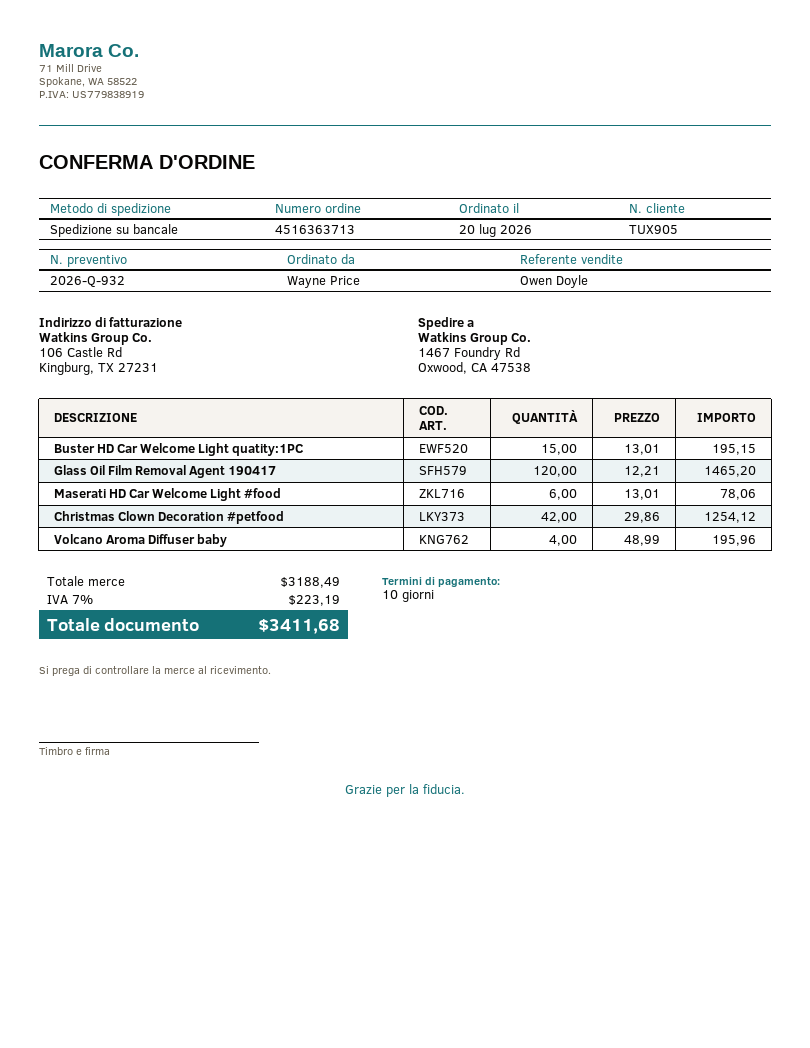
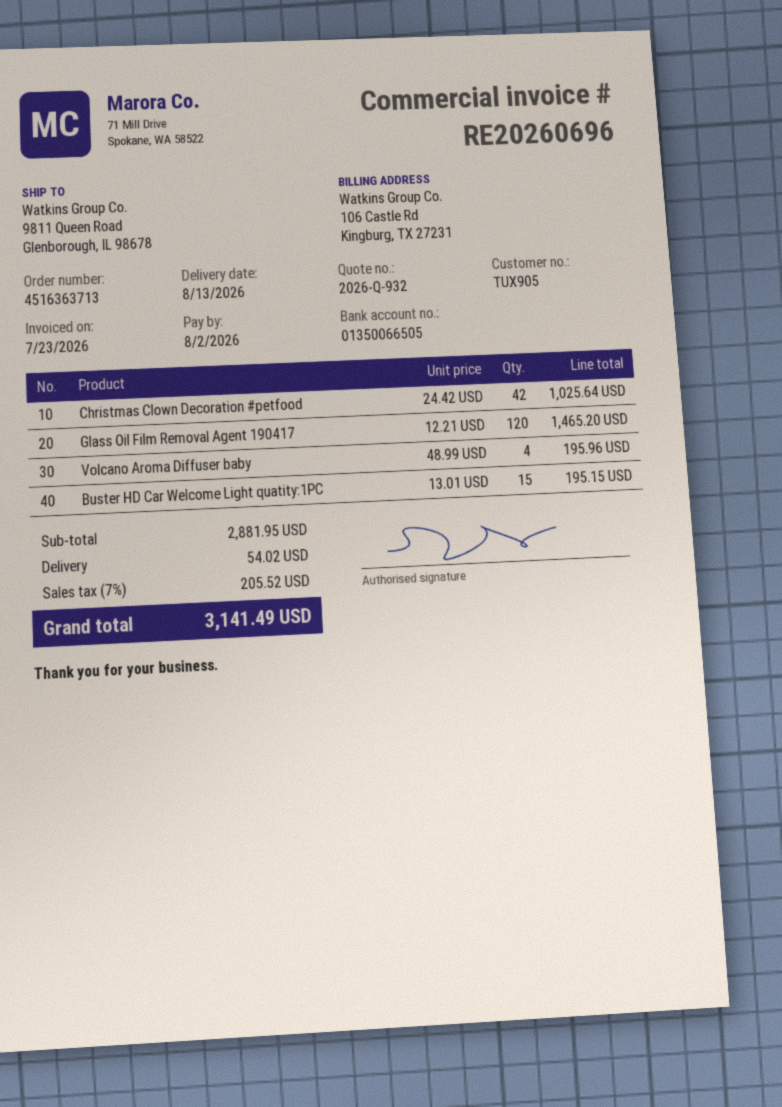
ship to: 1467 Foundry Rd, Oxwood, CA 47538 -> 9811 Queen Road, Glenborough, IL 98678
Maserati HD Car Welcome Light #food: 6 x 13.01 = 78.06 -> none
Christmas Clown Decoration #petfood: 42 x 29.86 = 1254.12 -> 42 x 24.42 = 1025.64
subtotal: 3188.49 -> 2881.95
shipping: none -> 54.02
tax: 7% = 223.19 -> 7% = 205.52
total: 3411.68 -> 3141.49

